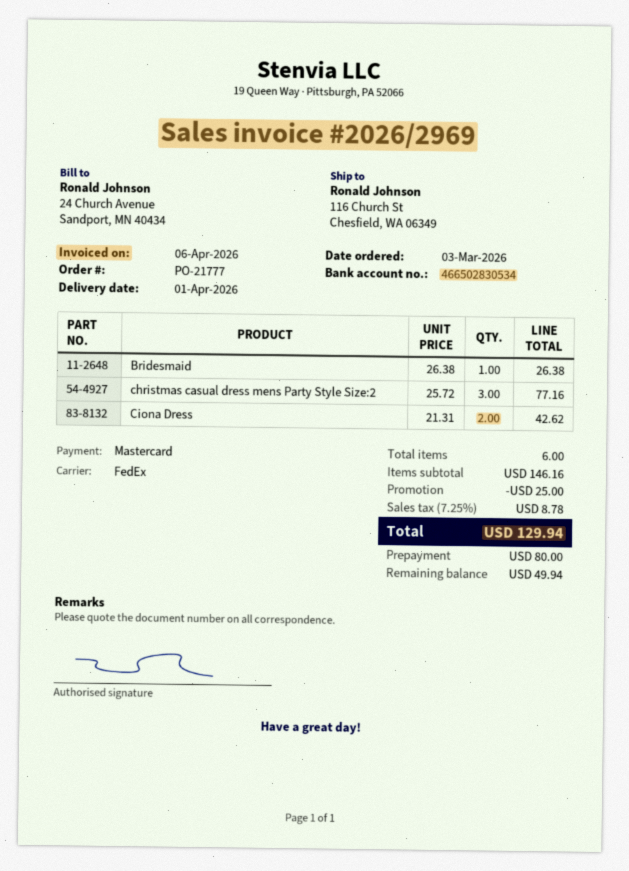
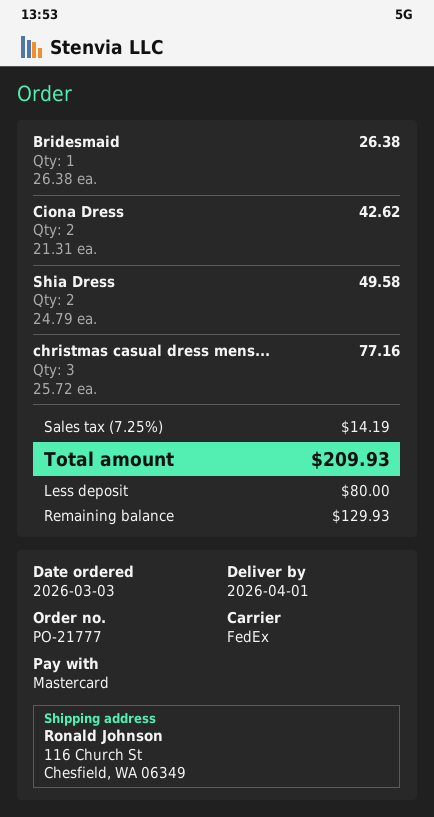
Shia Dress: none -> 2 x 24.79 = 49.58
discount: 25.00 -> none
tax: 7.25% = 8.78 -> 7.25% = 14.19
total: 129.94 -> 209.93
balance: 49.94 -> 129.93

